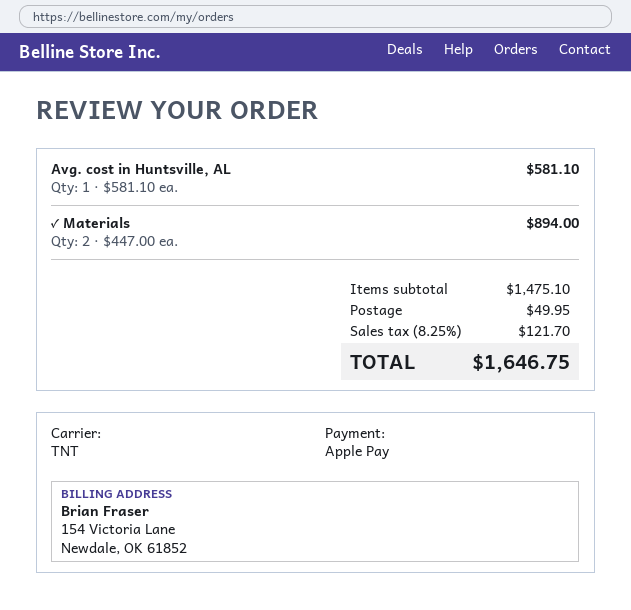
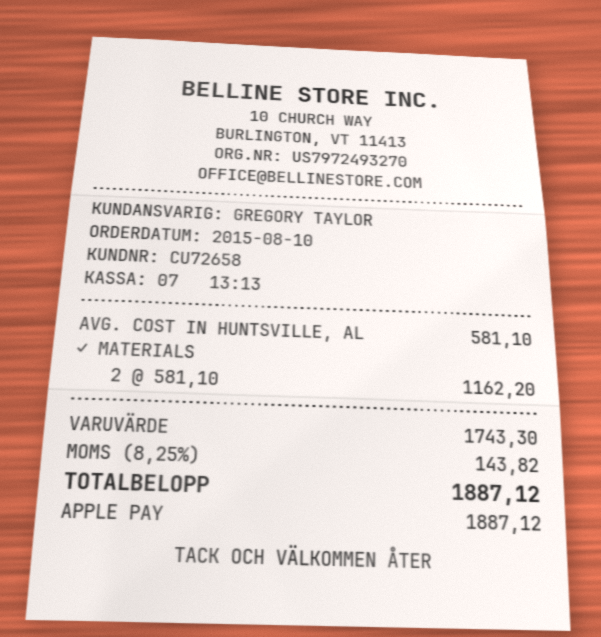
✓ Materials: 2 x 447.00 = 894.00 -> 2 x 581.10 = 1162.20
subtotal: 1475.10 -> 1743.30
shipping: 49.95 -> none
tax: 8.25% = 121.70 -> 8.25% = 143.82
total: 1646.75 -> 1887.12

